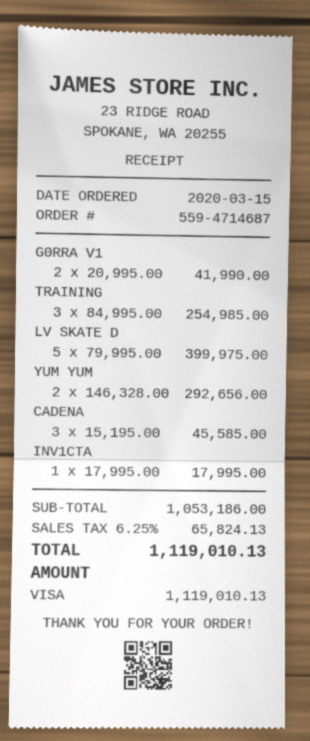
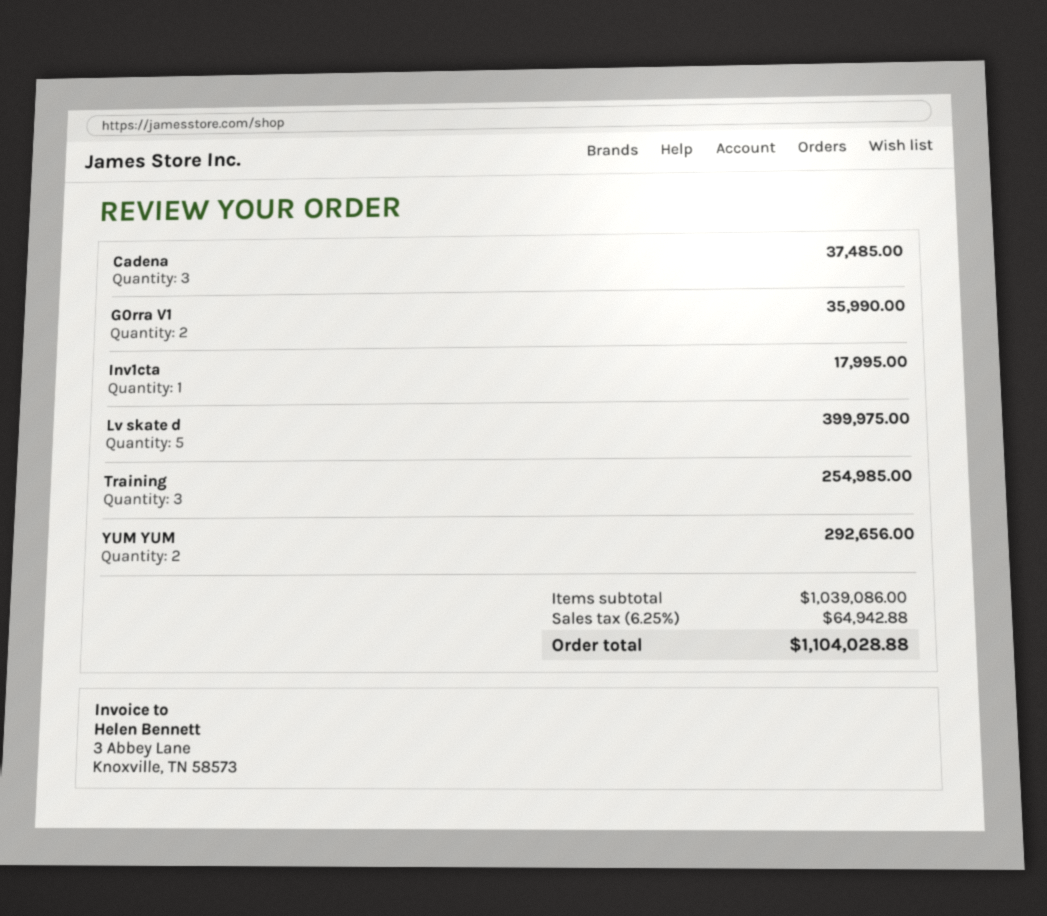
G0RRA V1: 2 for 41990.00 -> 2 for 35990.00
CADENA: 3 for 45585.00 -> 3 for 37485.00
subtotal: 1053186.00 -> 1039086.00
tax: 6.25% = 65824.13 -> 6.25% = 64942.88
total: 1119010.13 -> 1104028.88

